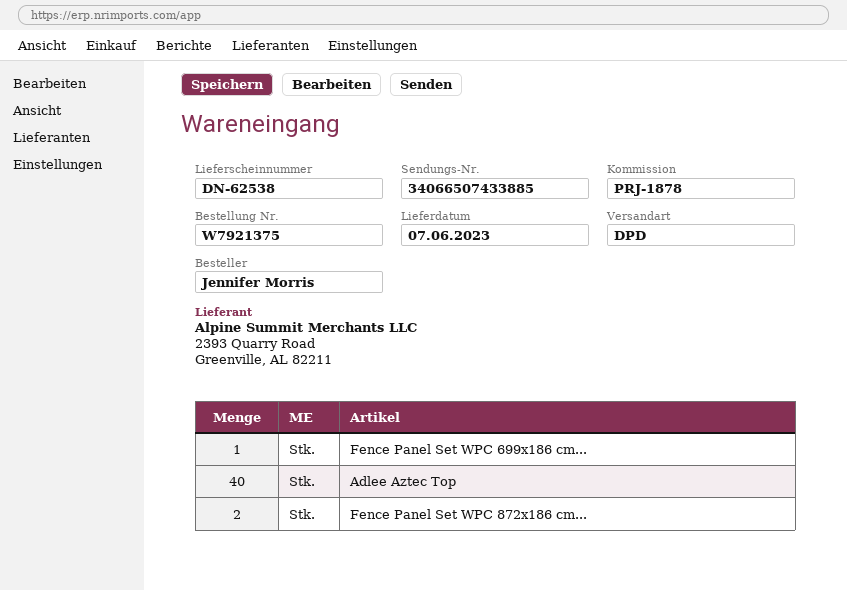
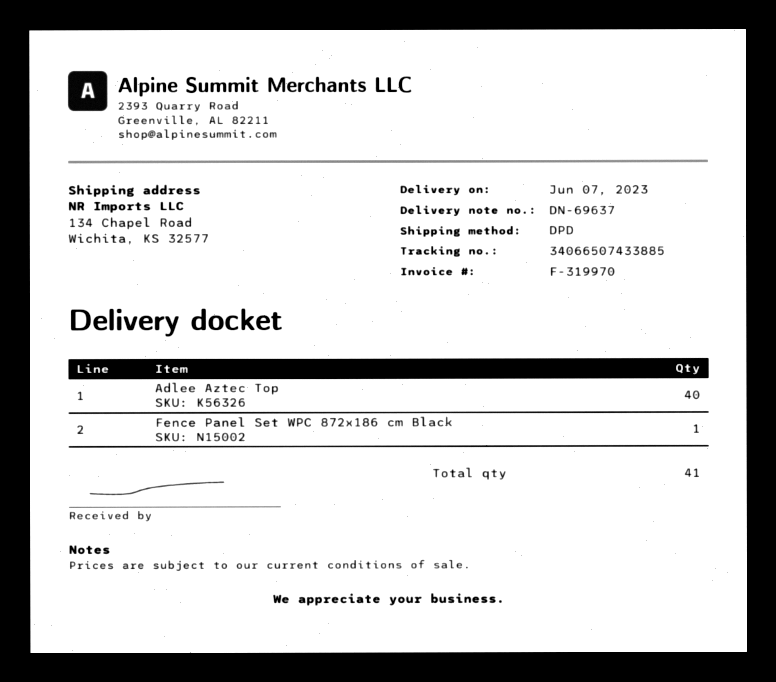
delivery note number: DN-62538 -> DN-69637
Fence Panel Set WPC 699x186 cm...: 1 -> none
Fence Panel Set WPC 872x186 cm...: 2 -> 1

